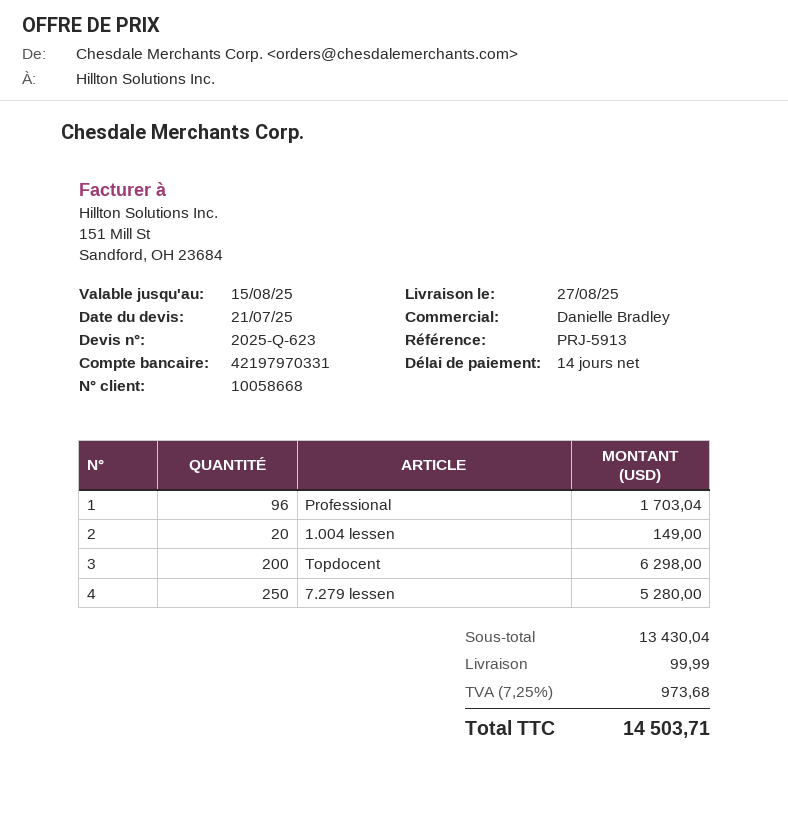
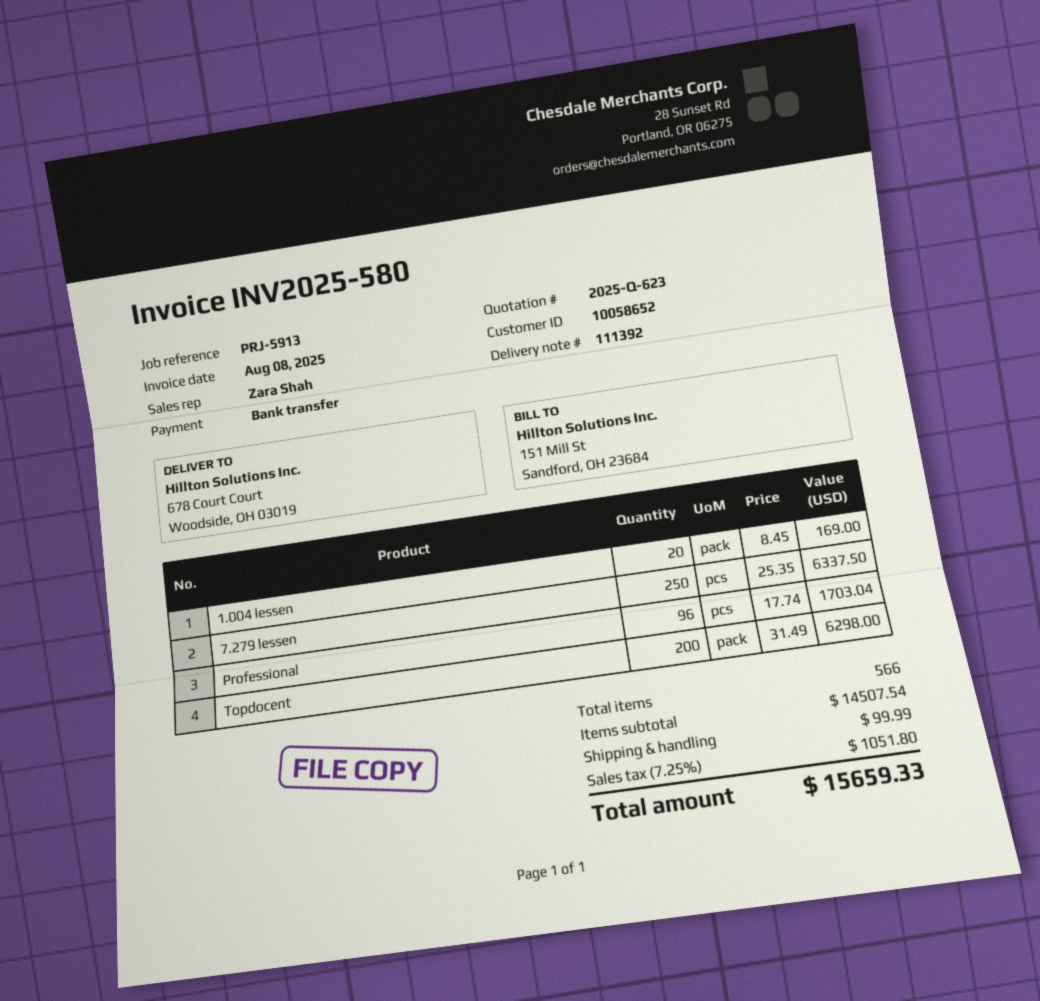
customer number: 10058668 -> 10058652
sales rep: Danielle Bradley -> Zara Shah
1.004 lessen: 20 for 149.00 -> 20 for 169.00
7.279 lessen: 250 for 5280.00 -> 250 for 6337.50
subtotal: 13430.04 -> 14507.54
tax: 7.25% = 973.68 -> 7.25% = 1051.80
total: 14503.71 -> 15659.33

